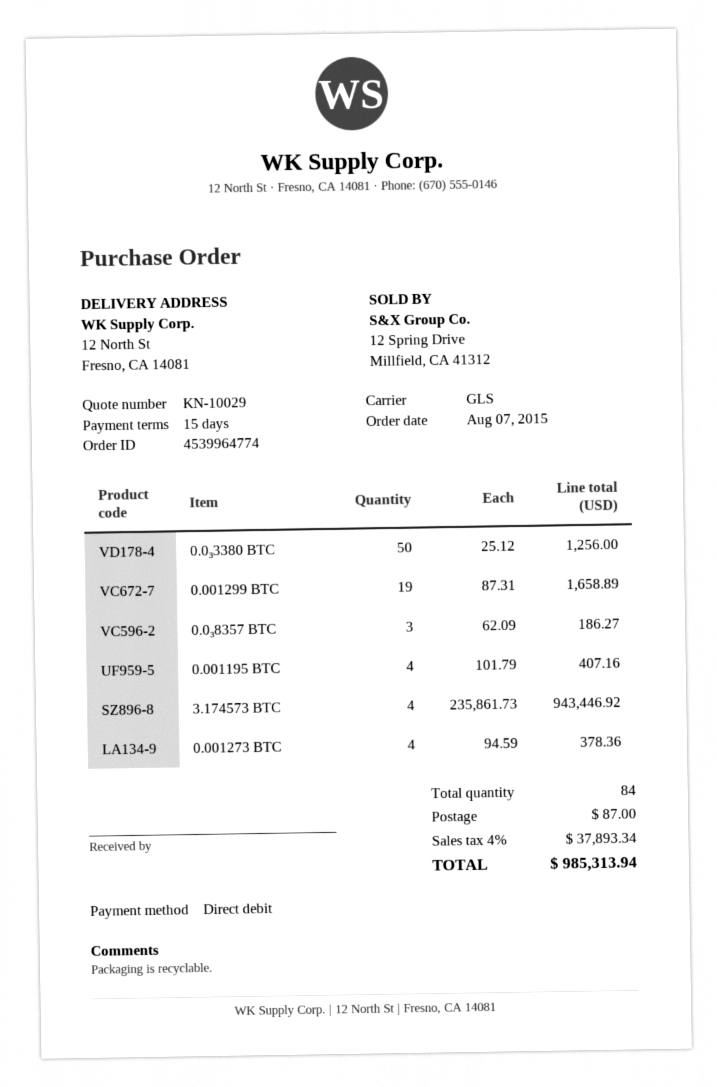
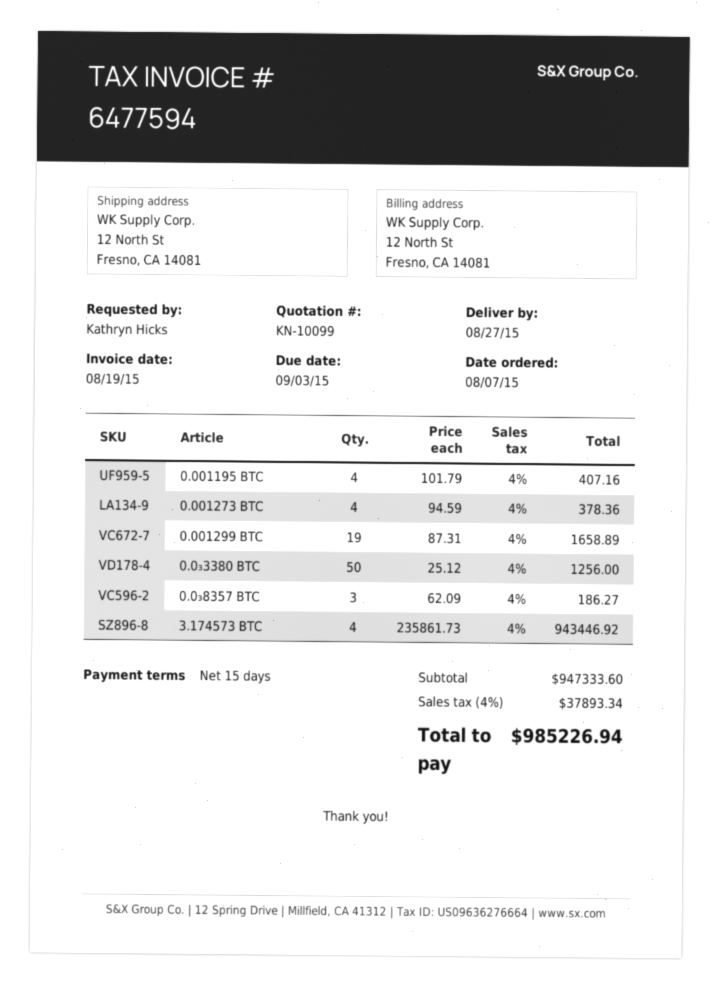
quote number: KN-10029 -> KN-10099
shipping: 87.00 -> none
total: 985313.94 -> 985226.94

